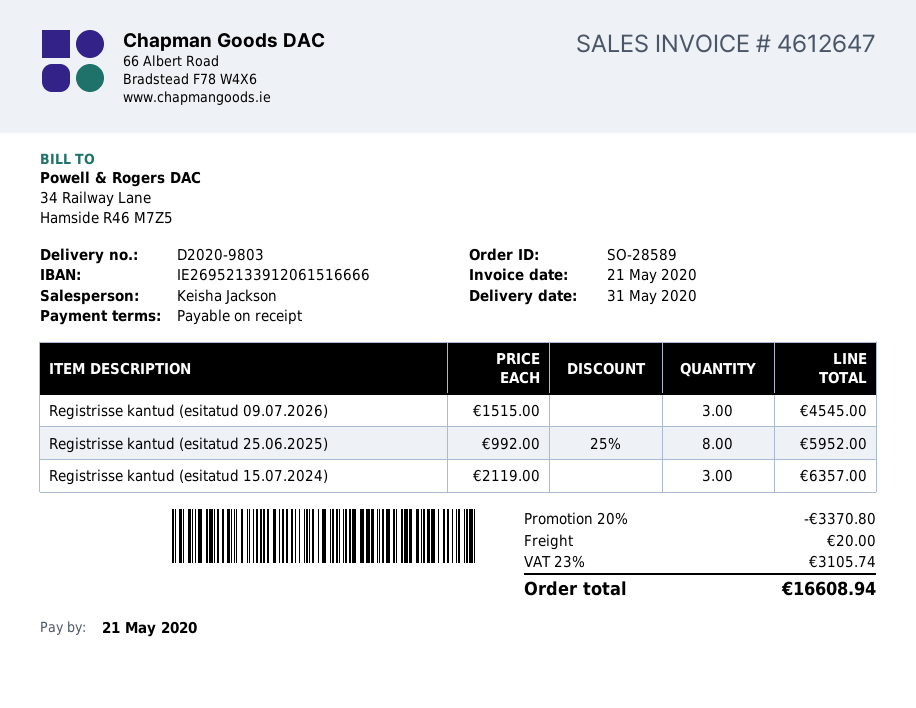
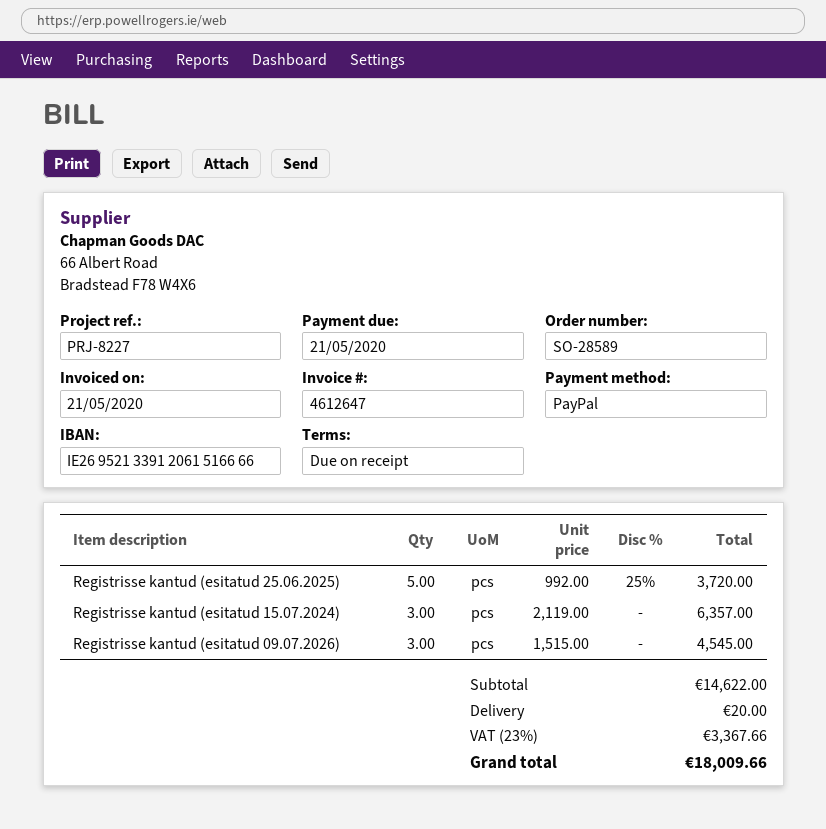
Registrisse kantud (esitatud 25.06.2025): 8 x 992.00 - 25% = 5952.00 -> 5 x 992.00 - 25% = 3720.00
discount: 20% = 3370.80 -> none
tax: 23% = 3105.74 -> 23% = 3367.66
total: 16608.94 -> 18009.66

